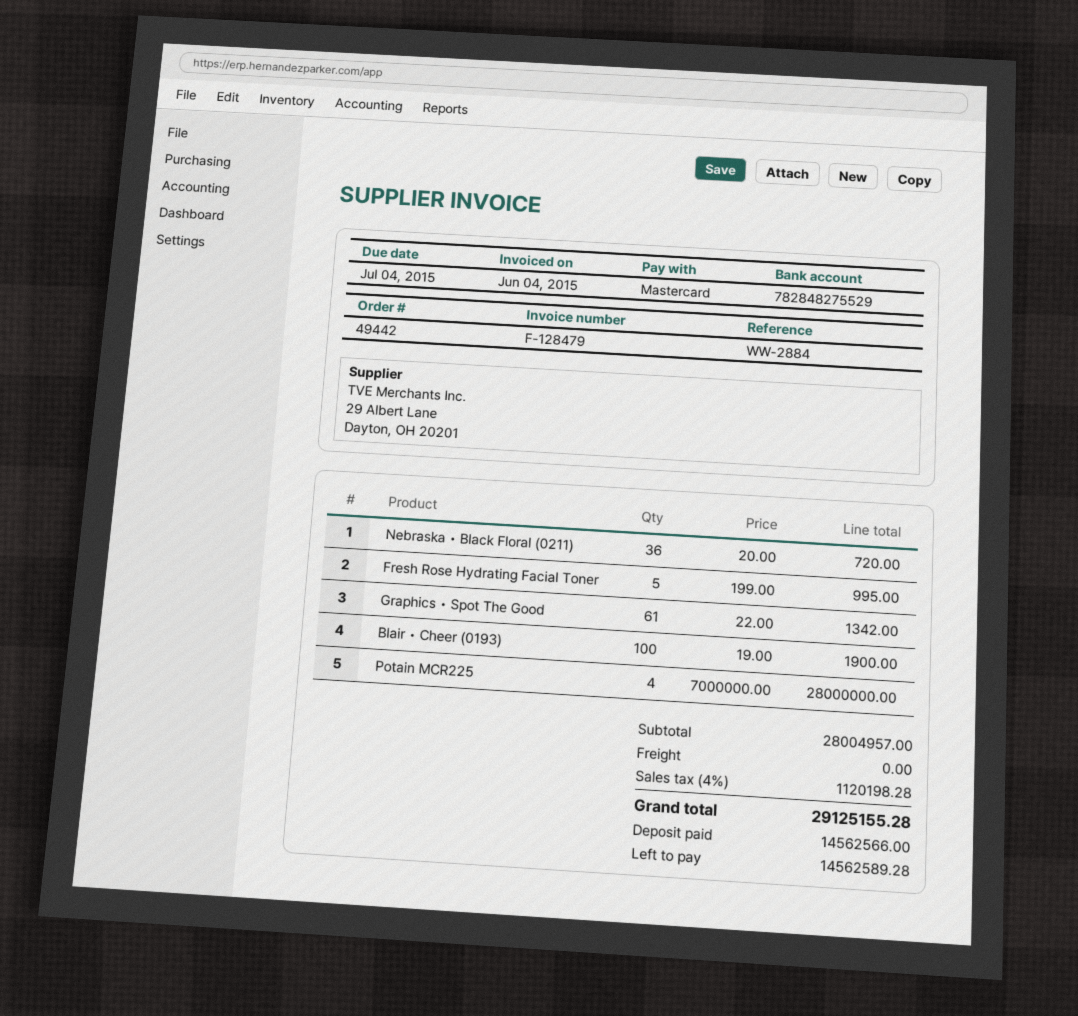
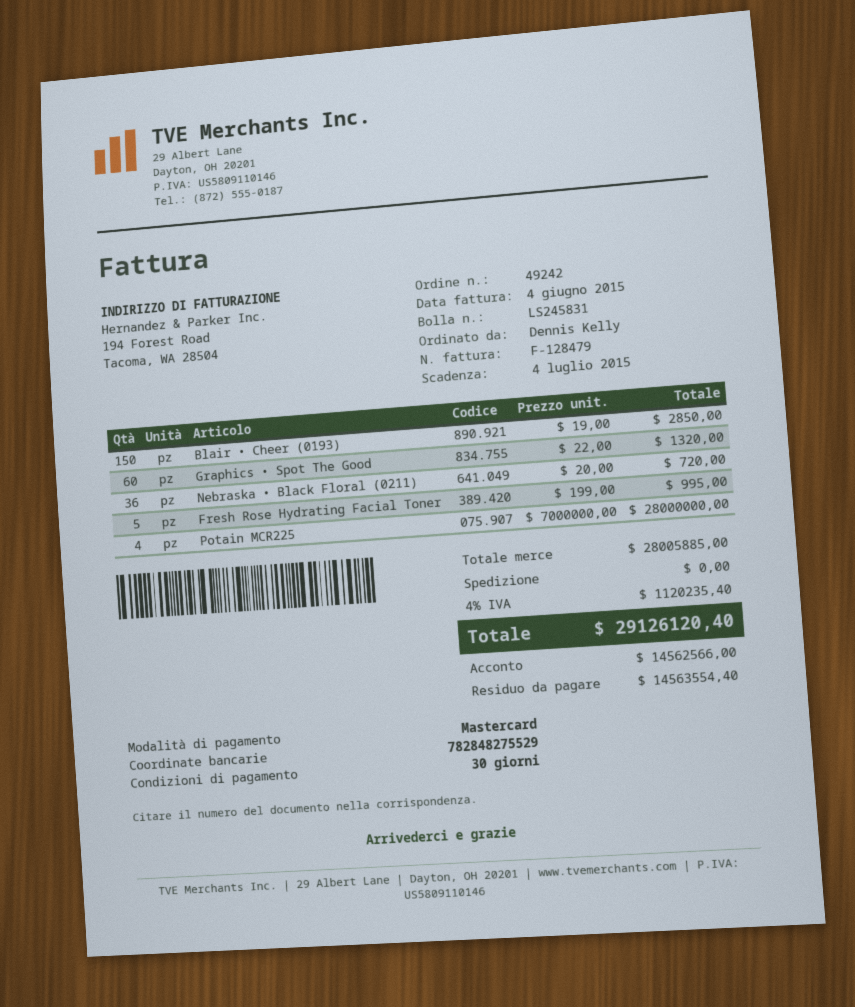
order number: 49442 -> 49242
Graphics • Spot The Good: 61 x 22.00 = 1342.00 -> 60 x 22.00 = 1320.00
Blair • Cheer (0193): 100 x 19.00 = 1900.00 -> 150 x 19.00 = 2850.00
subtotal: 28004957.00 -> 28005885.00
tax: 4% = 1120198.28 -> 4% = 1120235.40
total: 29125155.28 -> 29126120.40
balance: 14562589.28 -> 14563554.40

